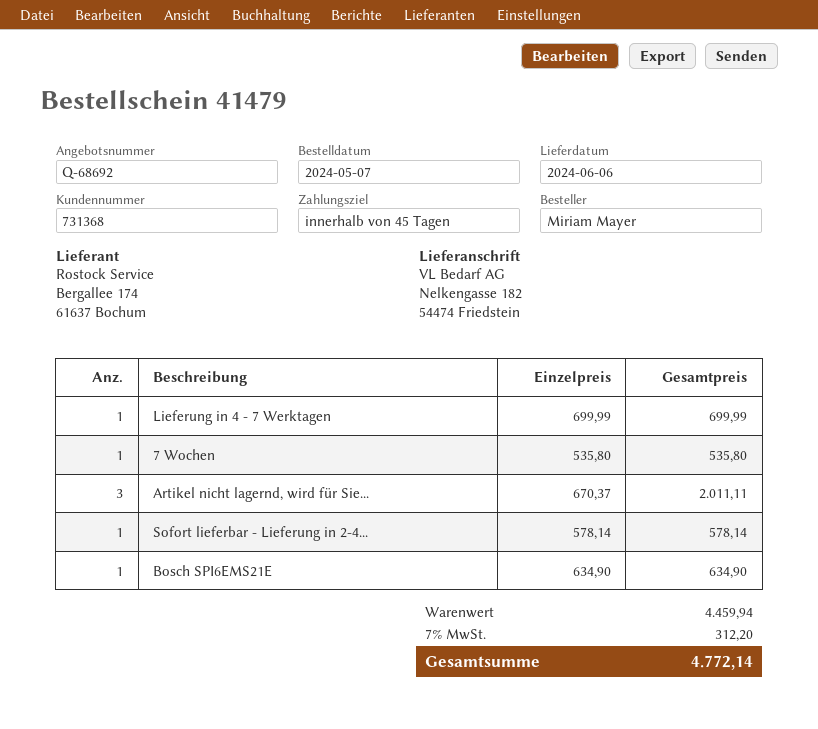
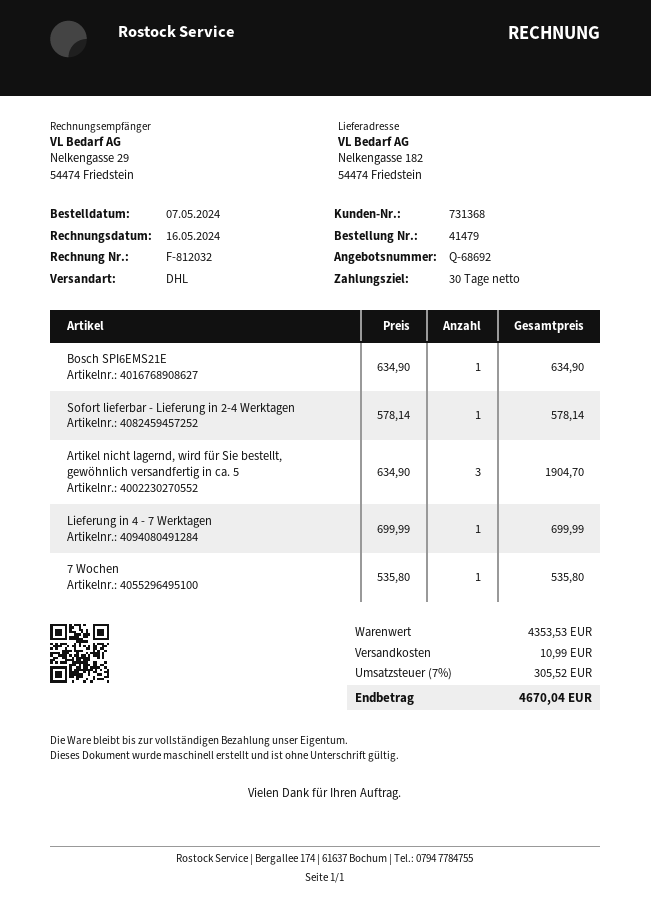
payment terms: 45 days -> 30 days
Artikel nicht lagernd, wird für Sie...: 3 x 670.37 = 2011.11 -> 3 x 634.90 = 1904.70
subtotal: 4459.94 -> 4353.53
shipping: none -> 10.99
tax: 7% = 312.20 -> 7% = 305.52
total: 4772.14 -> 4670.04

